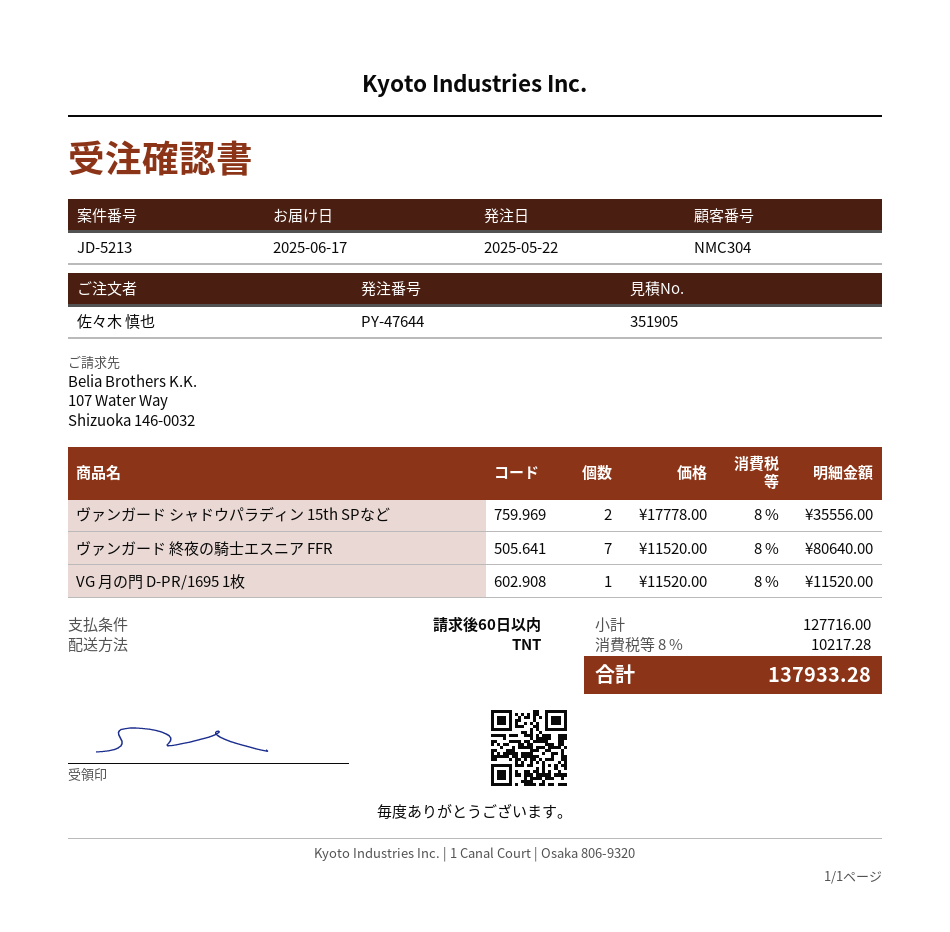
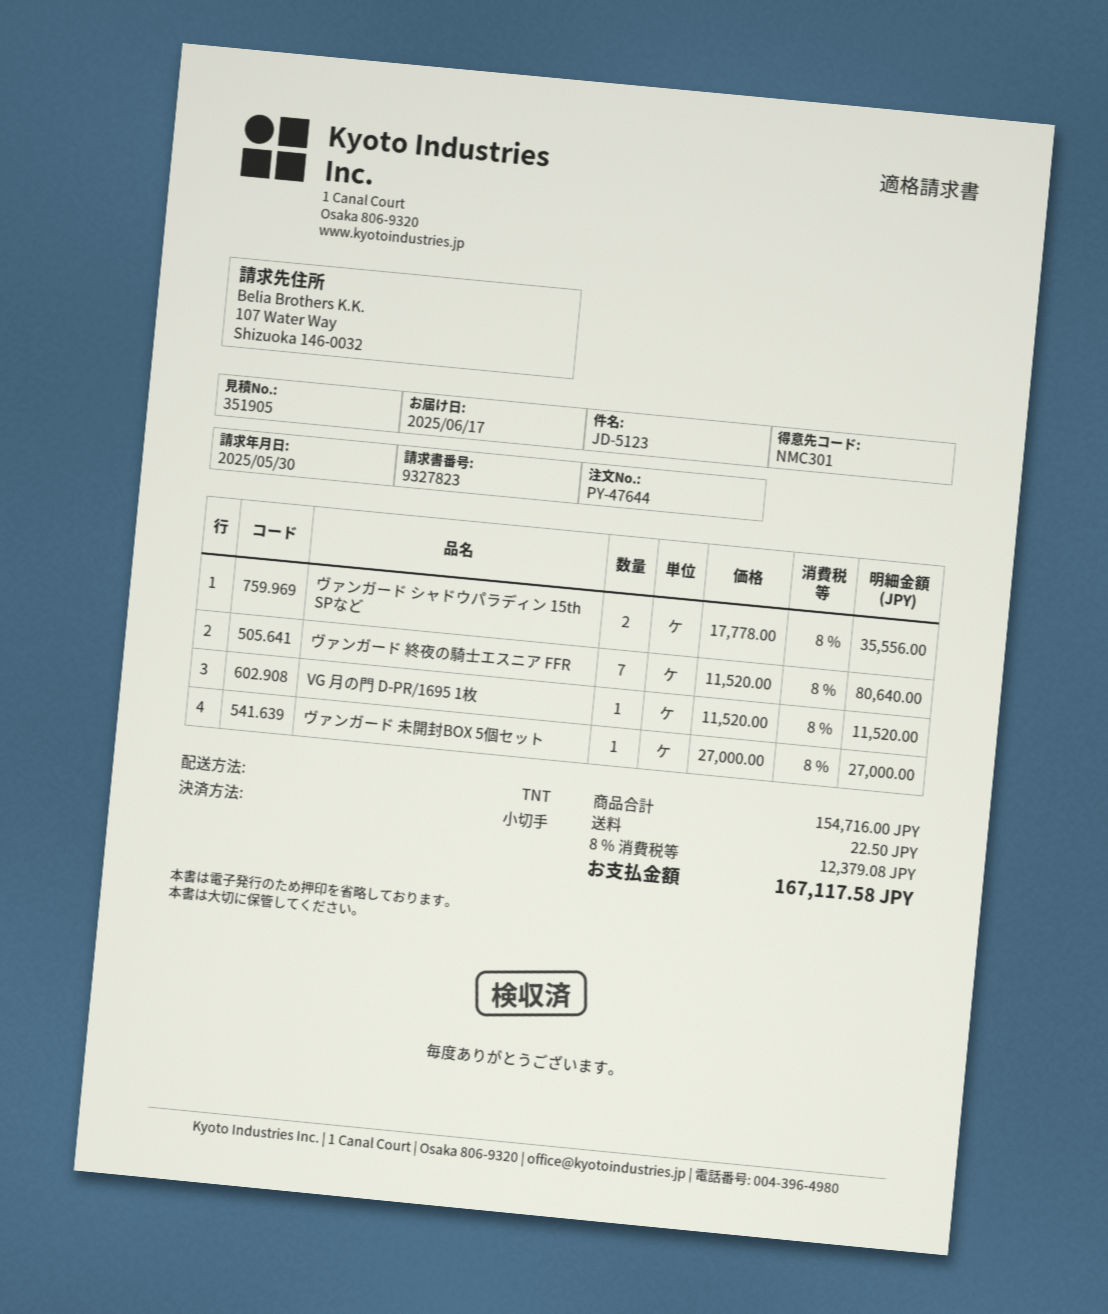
customer number: NMC304 -> NMC301
reference: JD-5213 -> JD-5123
ヴァンガード 未開封BOX 5個セット: none -> 1 x 27000.00 = 27000.00
subtotal: 127716.00 -> 154716.00
shipping: none -> 22.50
tax: 8% = 10217.28 -> 8% = 12379.08
total: 137933.28 -> 167117.58

